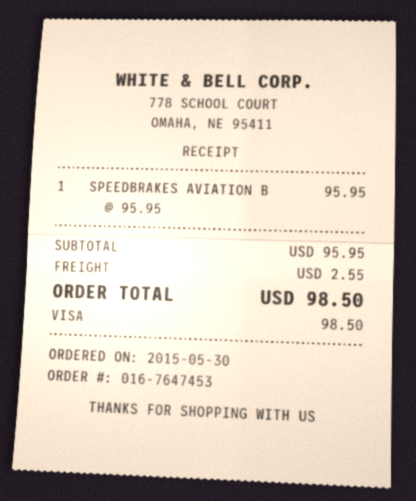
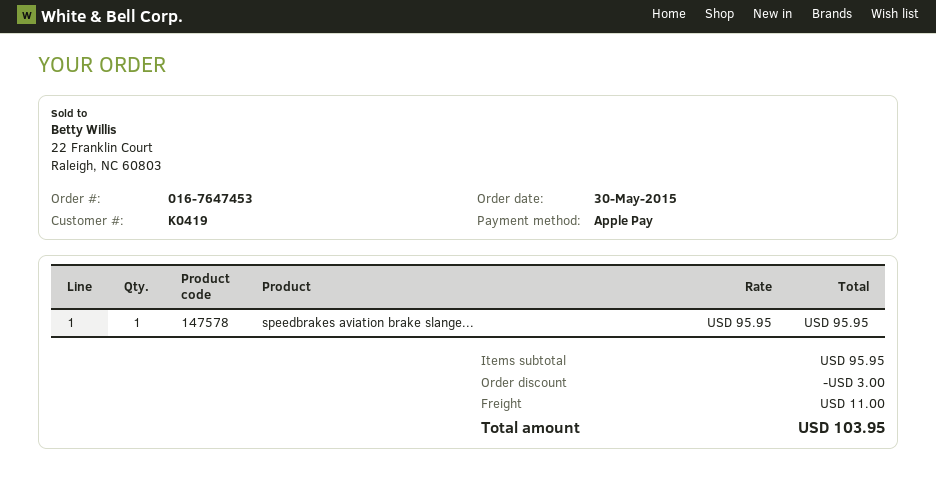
payment method: Visa -> Apple Pay
discount: none -> 3.00
shipping: 2.55 -> 11.00
total: 98.50 -> 103.95

